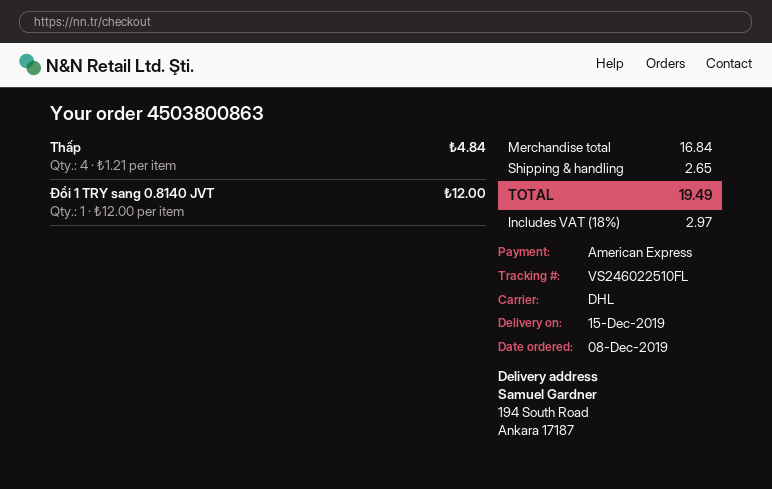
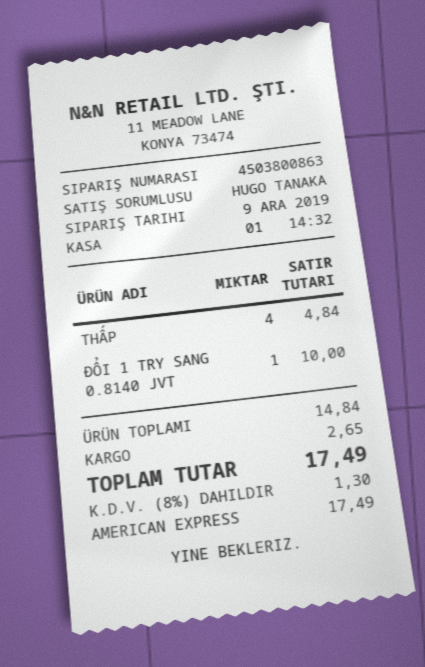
order date: 2019-12-08 -> 2019-12-09
Đổi 1 TRY sang 0.8140 JVT: 1 for 12.00 -> 1 for 10.00
subtotal: 16.84 -> 14.84
tax: 18% = 2.97 -> 8% = 1.30
total: 19.49 -> 17.49

